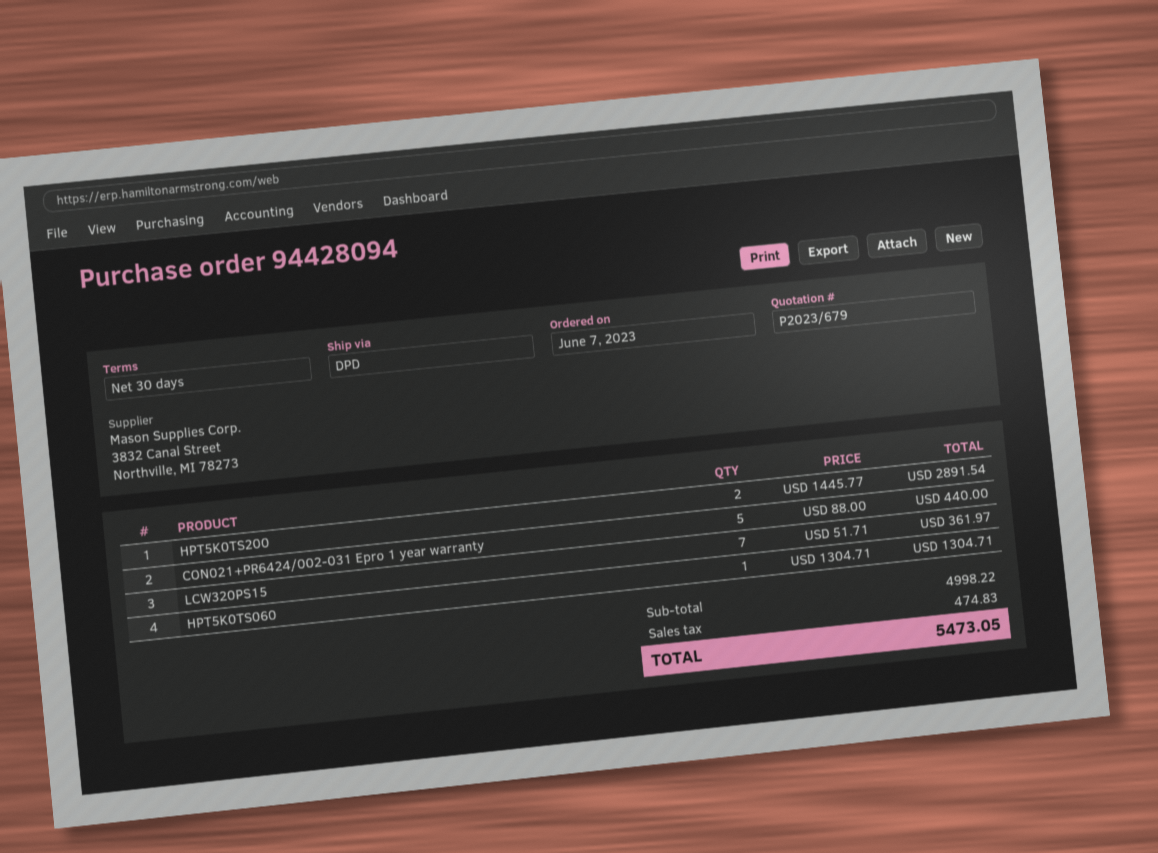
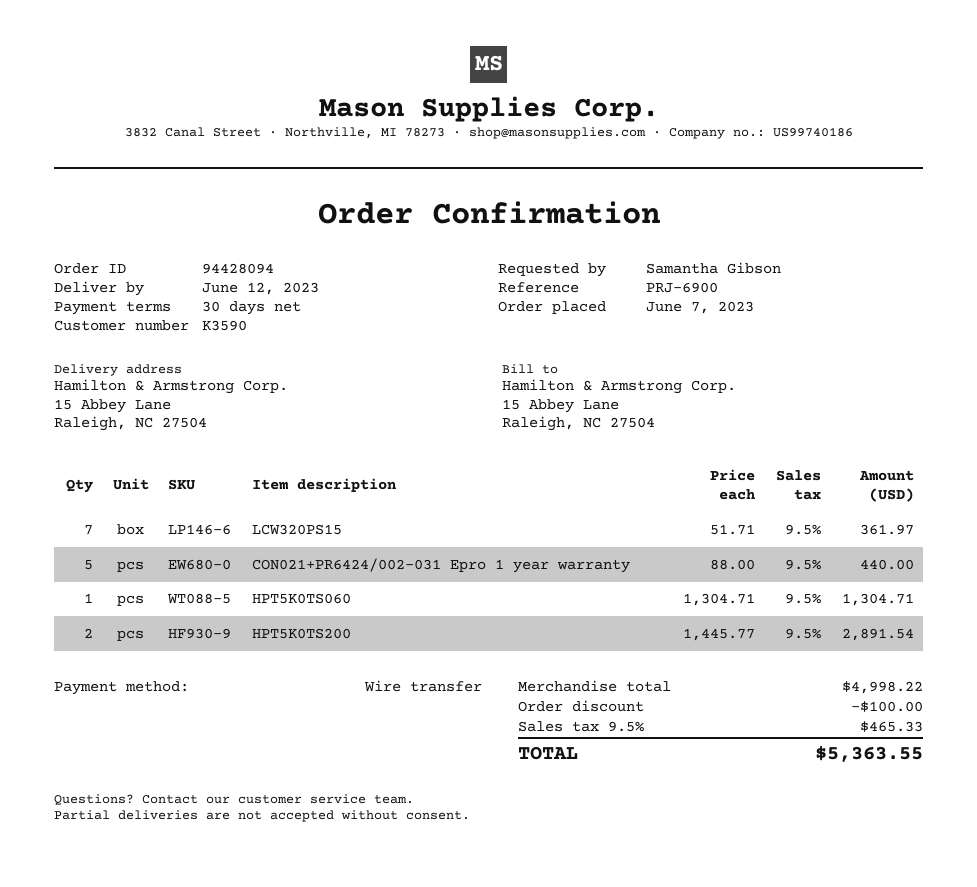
discount: none -> 100.00
tax: 474.83 -> 465.33
total: 5473.05 -> 5363.55

